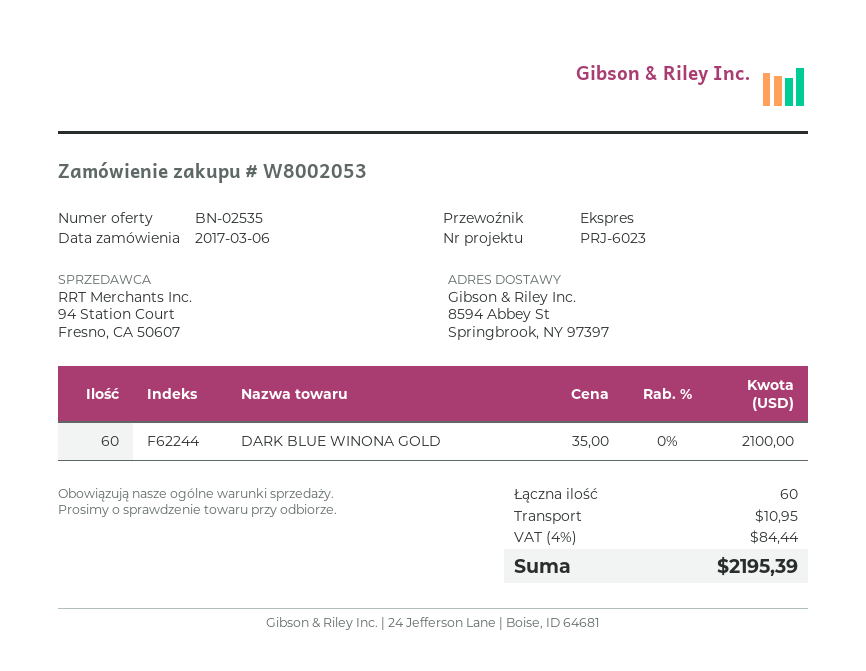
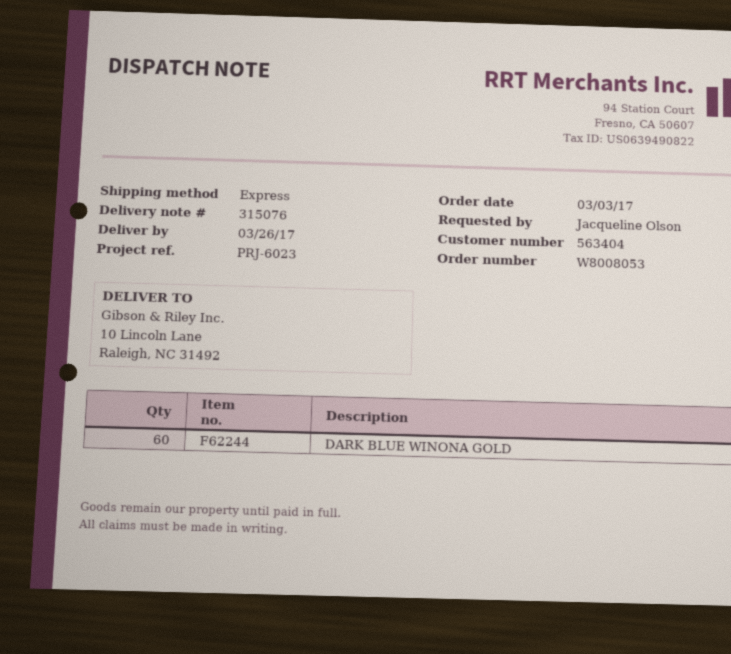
order number: W8002053 -> W8008053
order date: 2017-03-06 -> 2017-03-03
ship to: 8594 Abbey St, Springbrook, NY 97397 -> 10 Lincoln Lane, Raleigh, NC 31492

